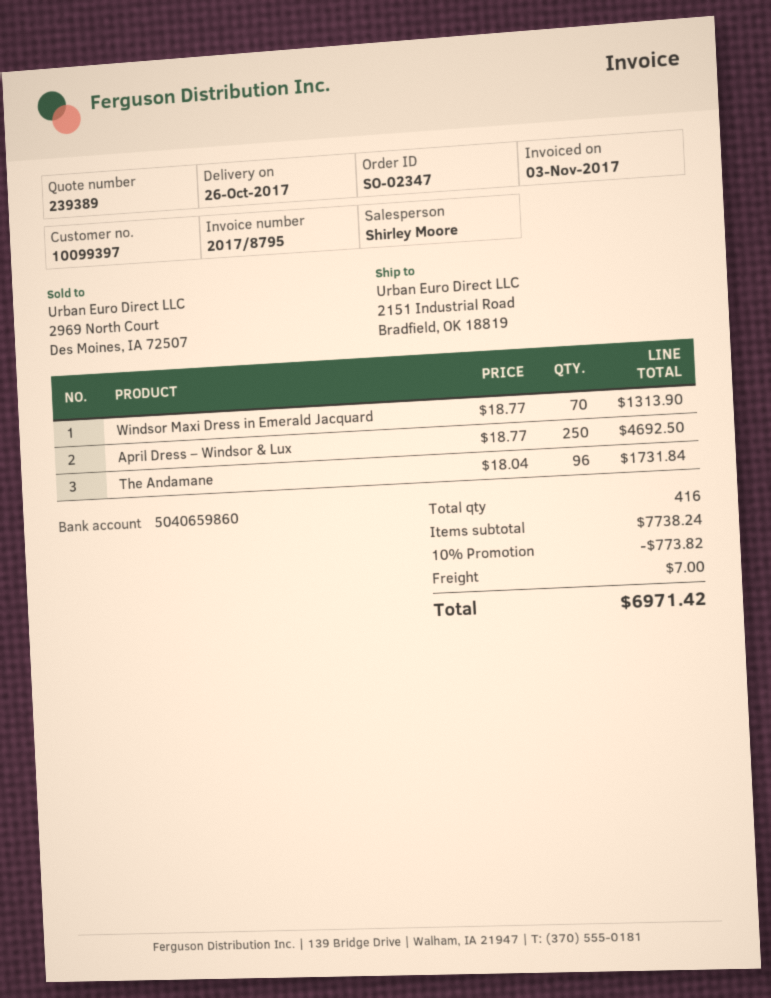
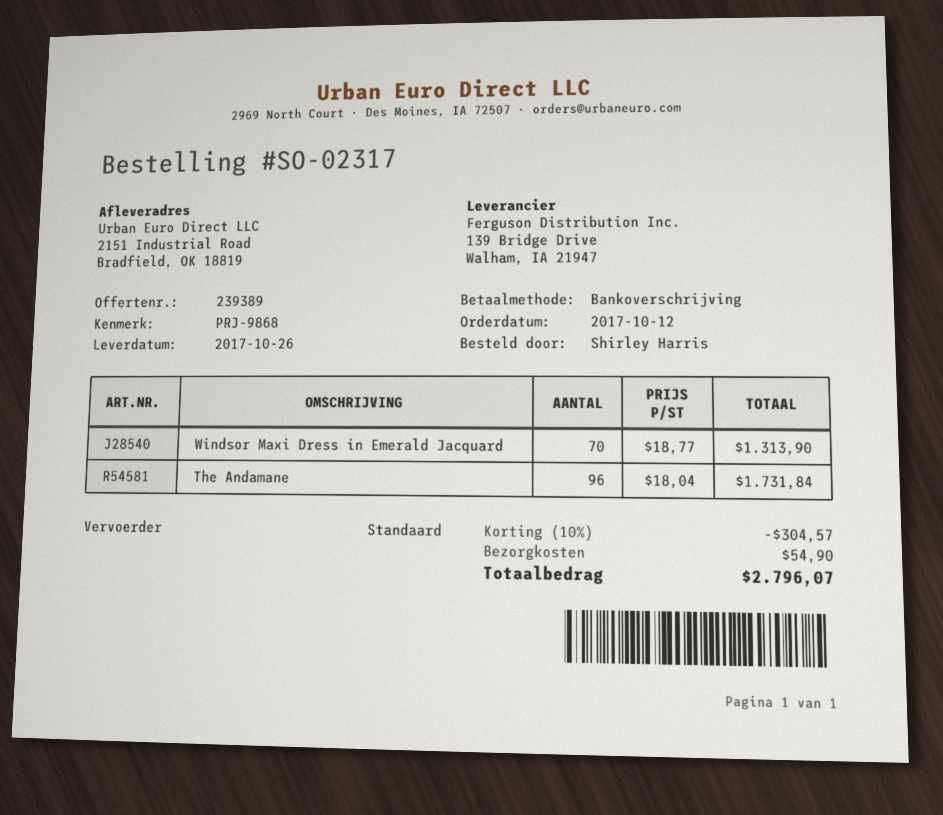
order number: SO-02347 -> SO-02317
April Dress – Windsor & Lux: 250 x 18.77 = 4692.50 -> none
discount: 10% = 773.82 -> 10% = 304.57
shipping: 7.00 -> 54.90
total: 6971.42 -> 2796.07

